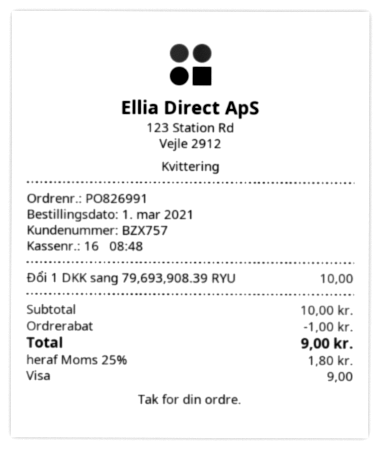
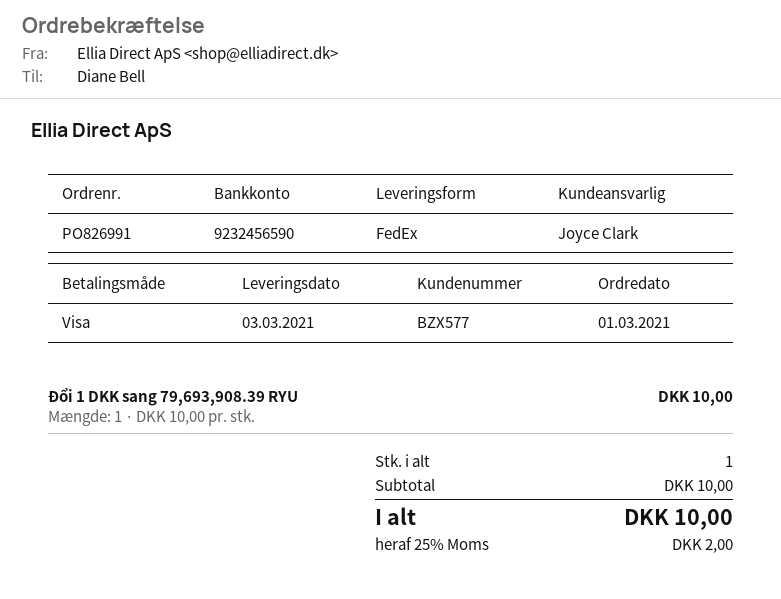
customer number: BZX757 -> BZX577
discount: 1.00 -> none
tax: 25% = 1.80 -> 25% = 2.00
total: 9.00 -> 10.00

